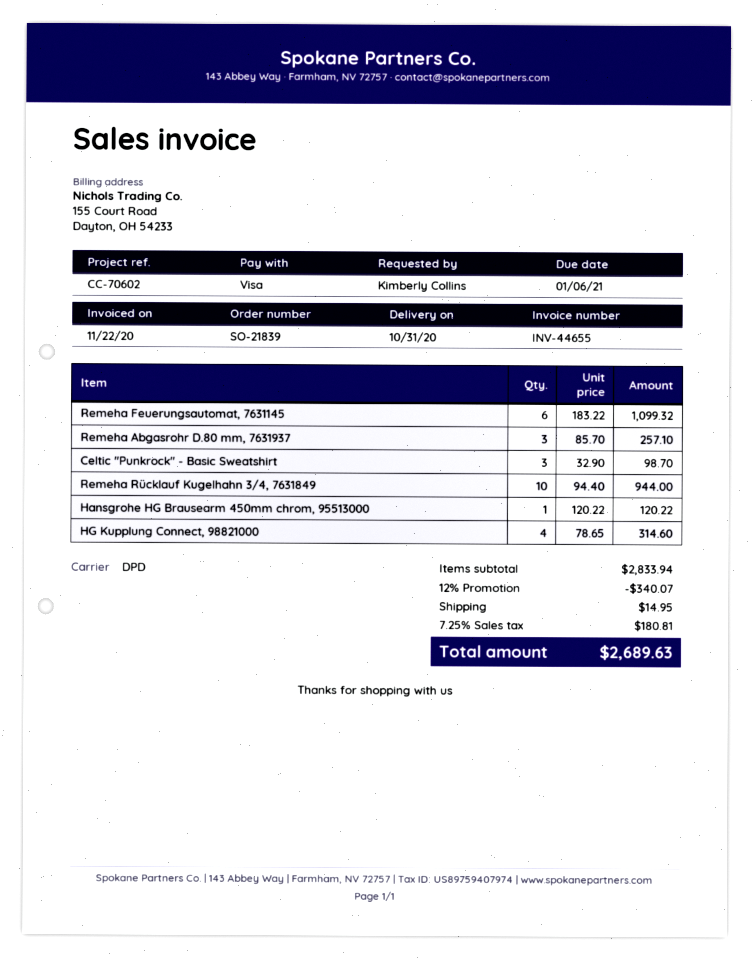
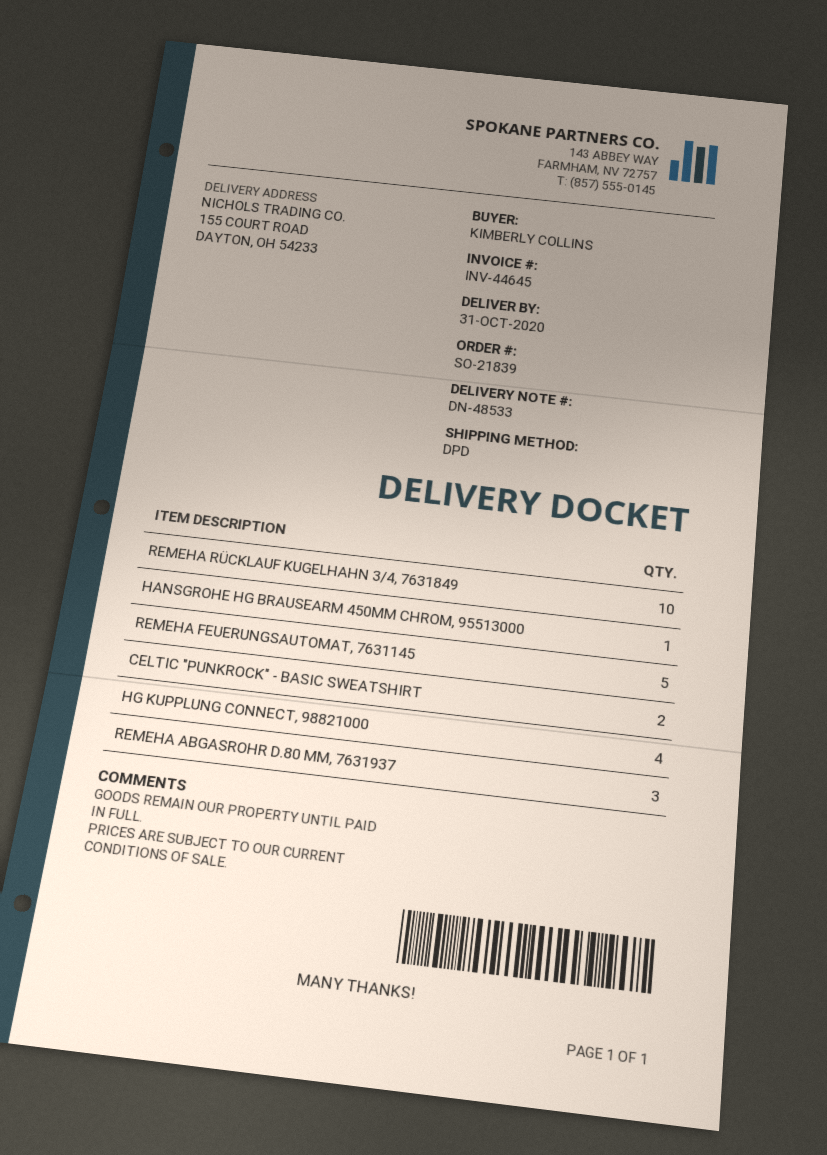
invoice number: INV-44655 -> INV-44645
Remeha Feuerungsautomat, 7631145: 6 -> 5
Celtic "Punkrock" - Basic Sweatshirt: 3 -> 2

